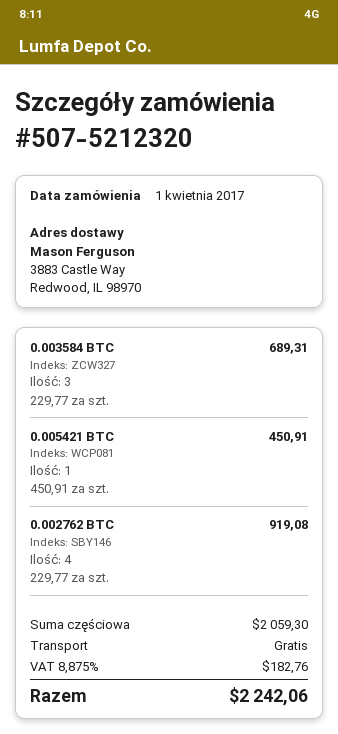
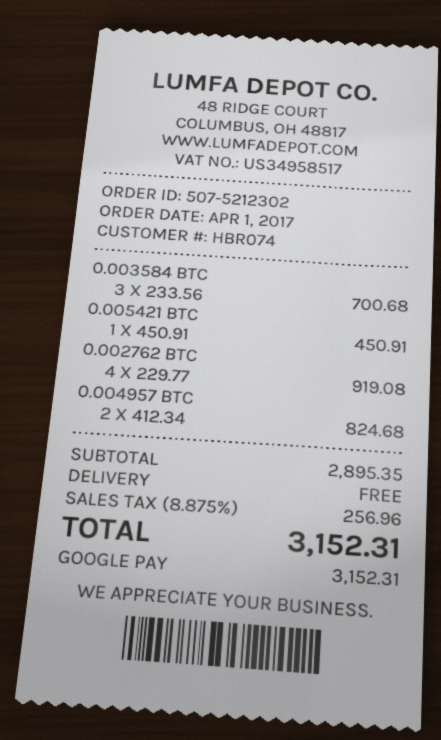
order number: 507-5212320 -> 507-5212302
0.003584 BTC: 3 x 229.77 = 689.31 -> 3 x 233.56 = 700.68
0.004957 BTC: none -> 2 x 412.34 = 824.68
subtotal: 2059.30 -> 2895.35
tax: 8.875% = 182.76 -> 8.875% = 256.96
total: 2242.06 -> 3152.31

